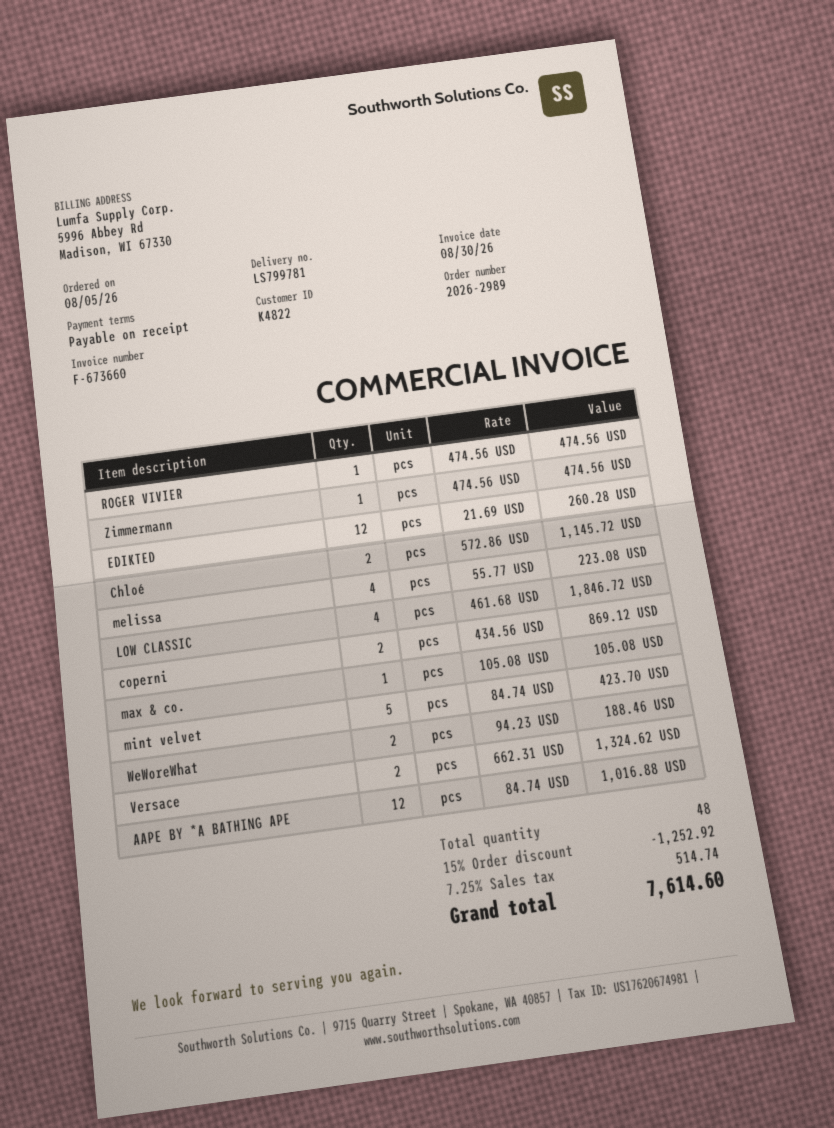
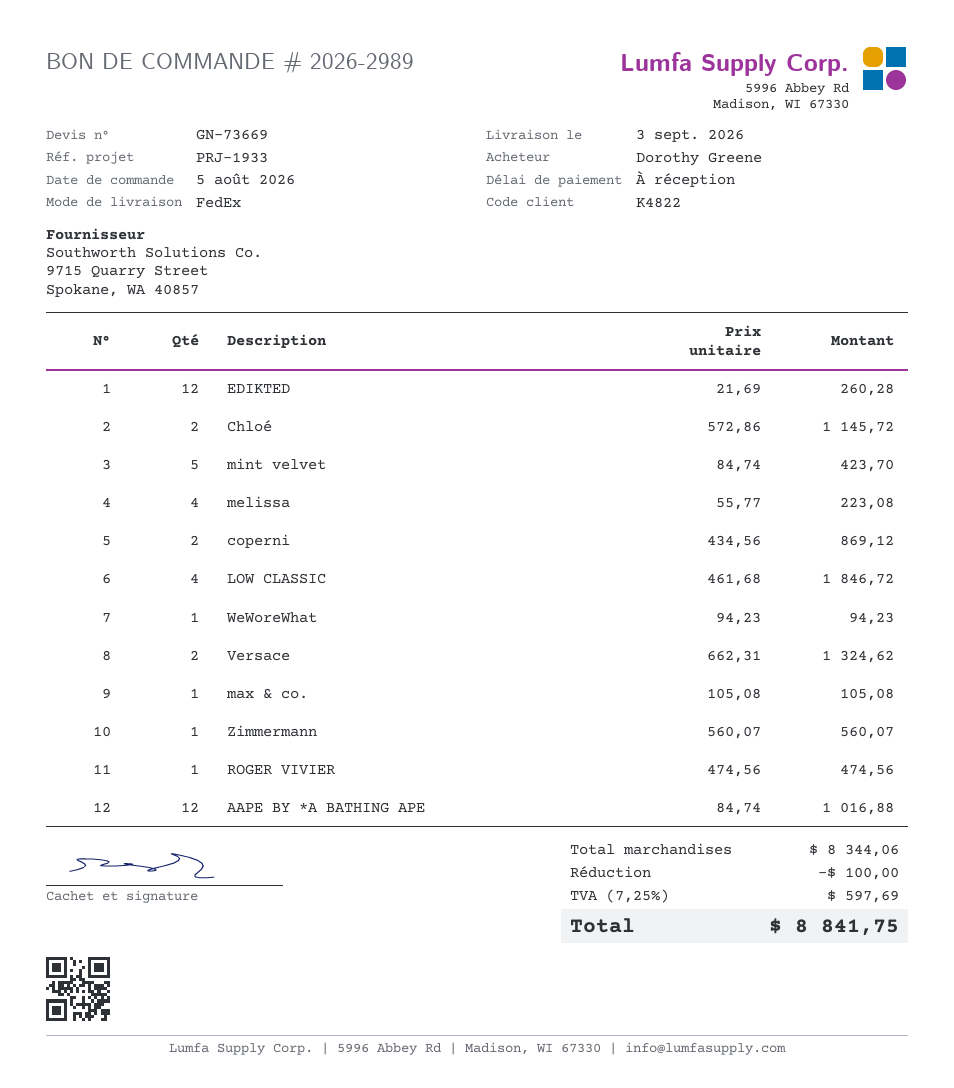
Zimmermann: 1 x 474.56 = 474.56 -> 1 x 560.07 = 560.07
WeWoreWhat: 2 x 94.23 = 188.46 -> 1 x 94.23 = 94.23
discount: 1252.92 -> 100.00
tax: 7.25% = 514.74 -> 7.25% = 597.69
total: 7614.60 -> 8841.75

